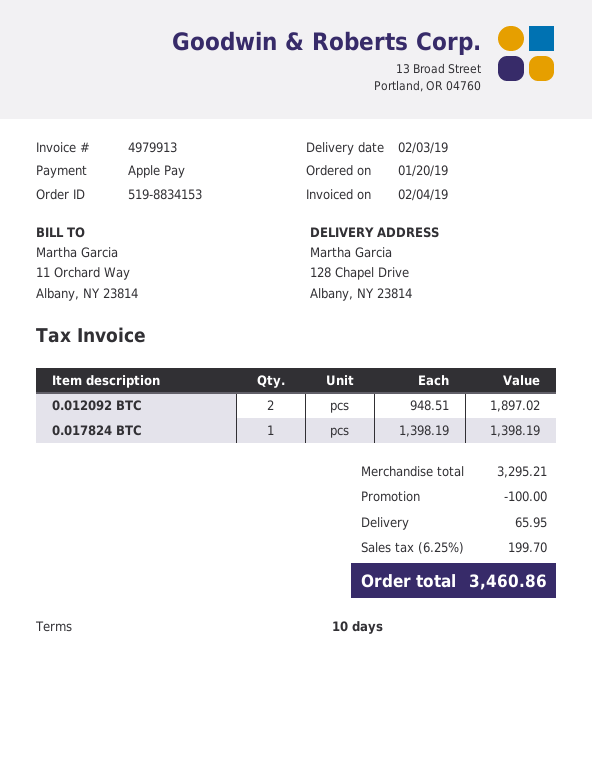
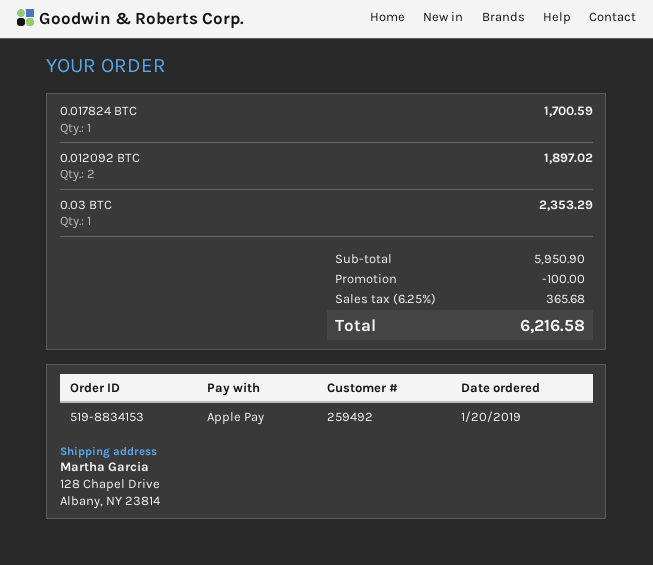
0.017824 BTC: 1 for 1398.19 -> 1 for 1700.59
0.03 BTC: none -> 1 for 2353.29
subtotal: 3295.21 -> 5950.90
shipping: 65.95 -> none
tax: 6.25% = 199.70 -> 6.25% = 365.68
total: 3460.86 -> 6216.58

